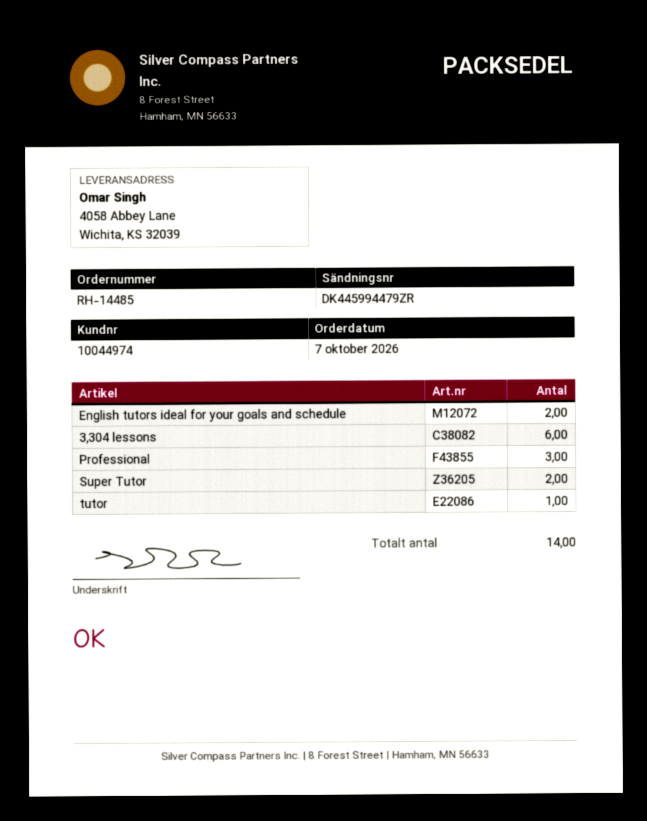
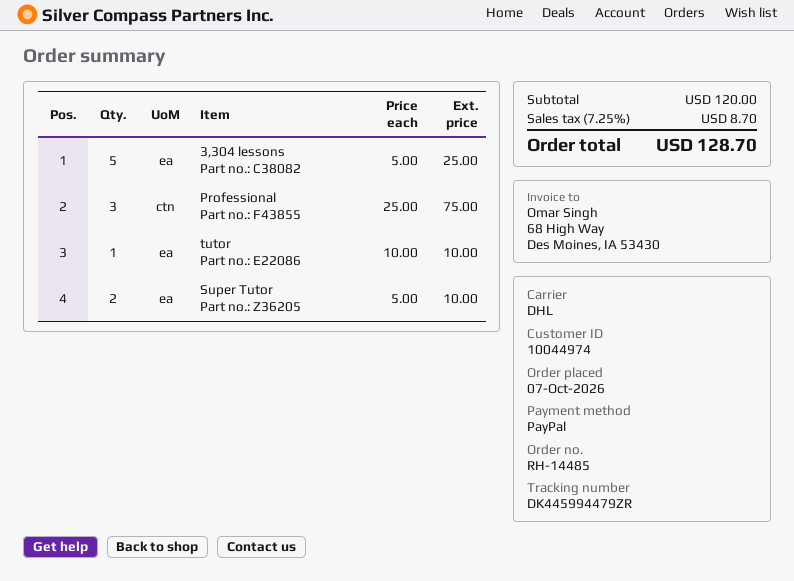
English tutors ideal for your goals and schedule: 2 -> none
3,304 lessons: 6 -> 5

